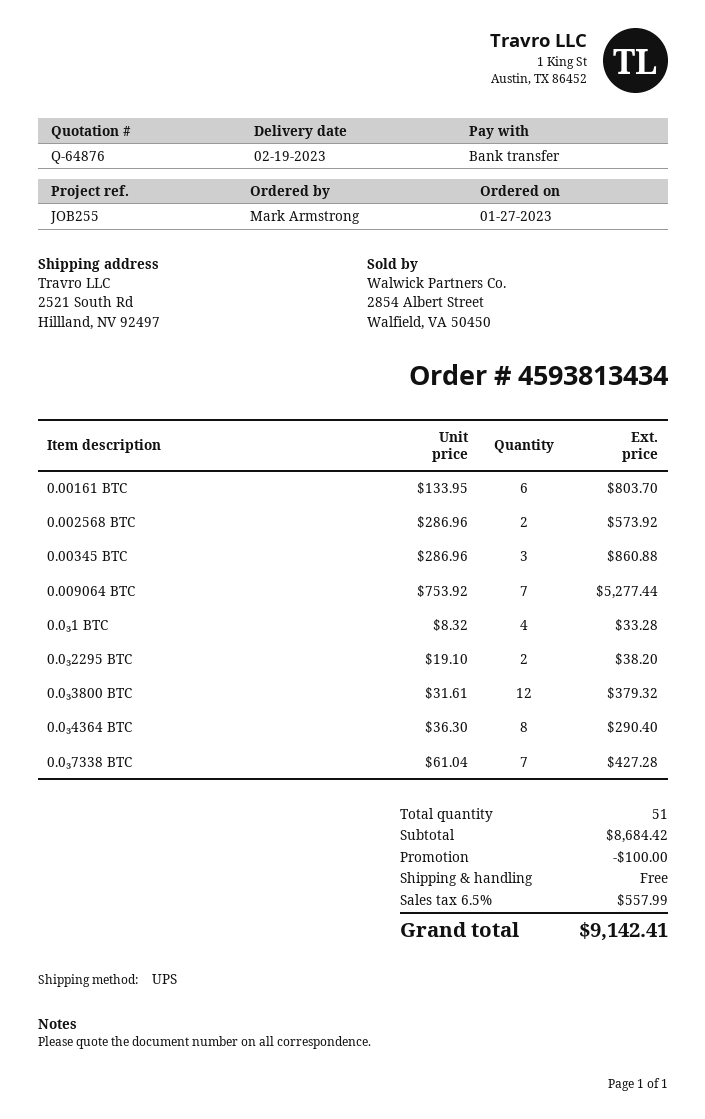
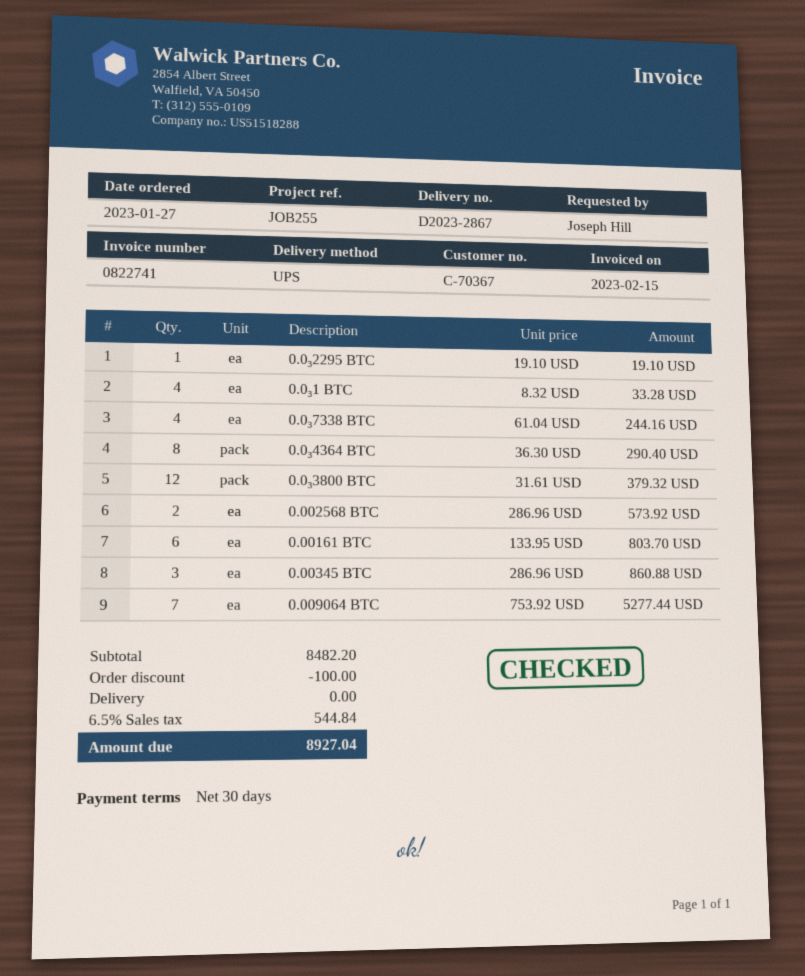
ordered by: Mark Armstrong -> Joseph Hill
0.0₃2295 BTC: 2 x 19.10 = 38.20 -> 1 x 19.10 = 19.10
0.0₃7338 BTC: 7 x 61.04 = 427.28 -> 4 x 61.04 = 244.16
subtotal: 8684.42 -> 8482.20
tax: 6.5% = 557.99 -> 6.5% = 544.84
total: 9142.41 -> 8927.04

